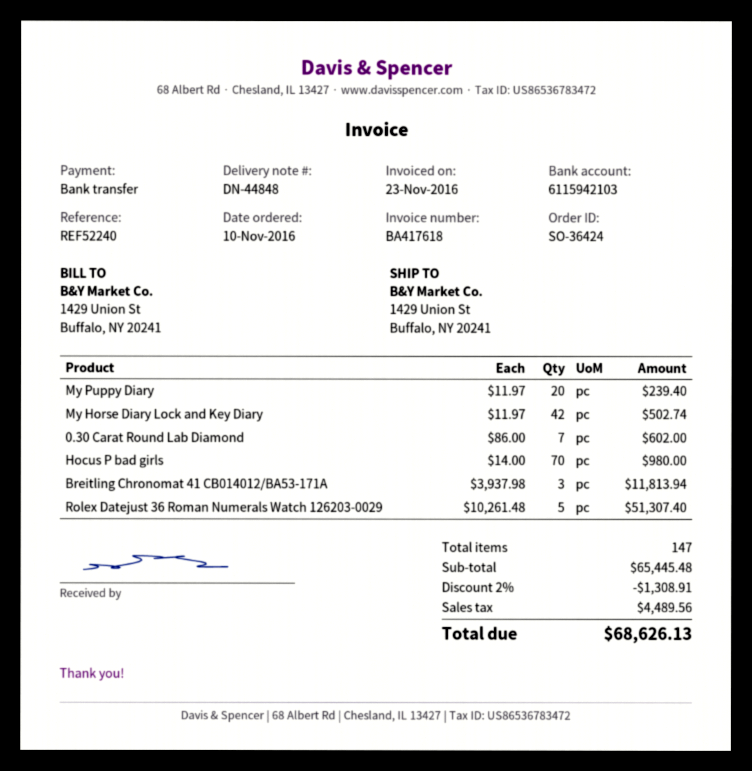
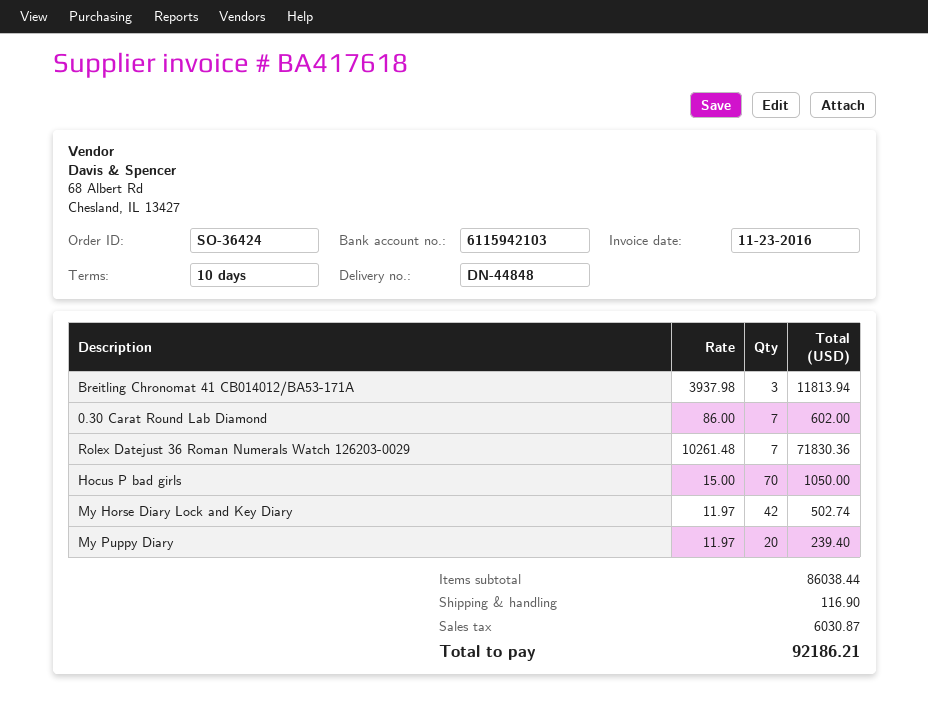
Hocus P bad girls: 70 x 14.00 = 980.00 -> 70 x 15.00 = 1050.00
Rolex Datejust 36 Roman Numerals Watch 126203-0029: 5 x 10261.48 = 51307.40 -> 7 x 10261.48 = 71830.36
subtotal: 65445.48 -> 86038.44
discount: 2% = 1308.91 -> none
shipping: none -> 116.90
tax: 4489.56 -> 6030.87
total: 68626.13 -> 92186.21

